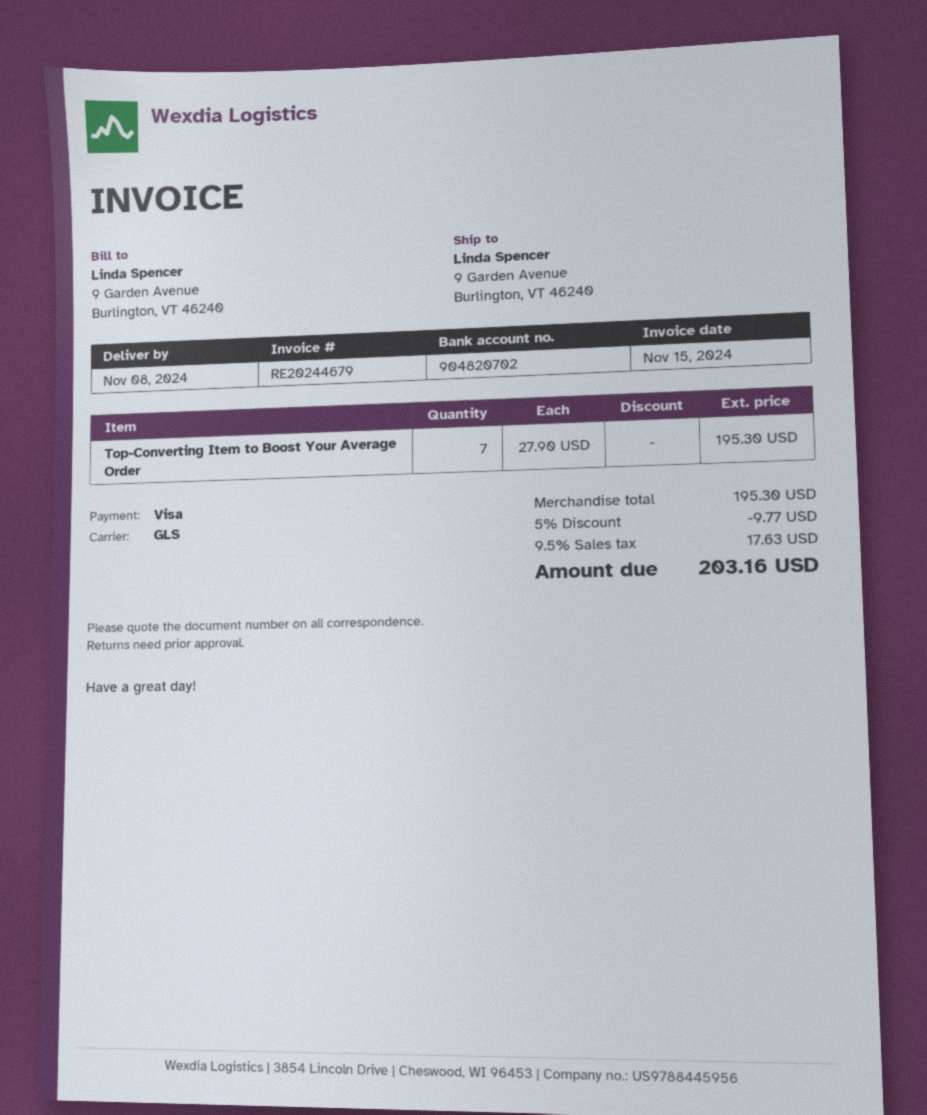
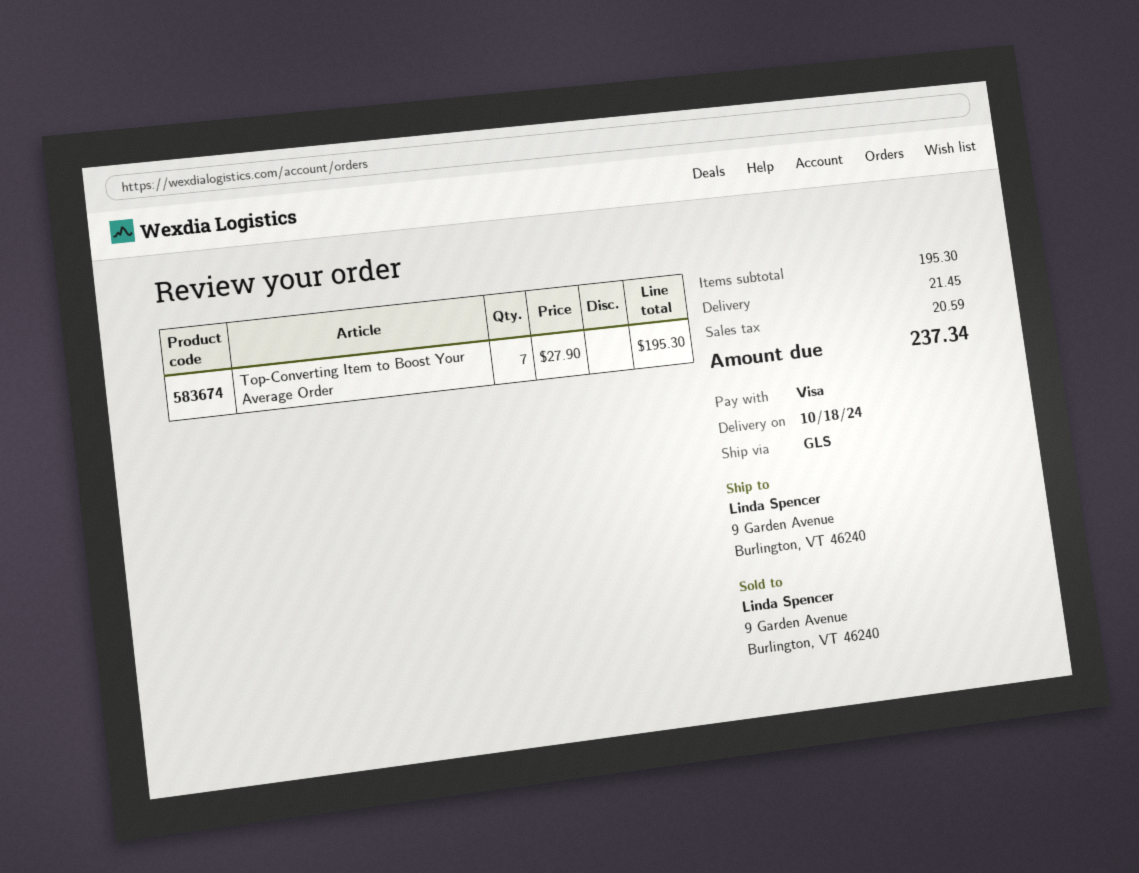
delivery date: 2024-11-08 -> 2024-10-18
discount: 5% = 9.77 -> none
shipping: none -> 21.45
tax: 17.63 -> 20.59
total: 203.16 -> 237.34

